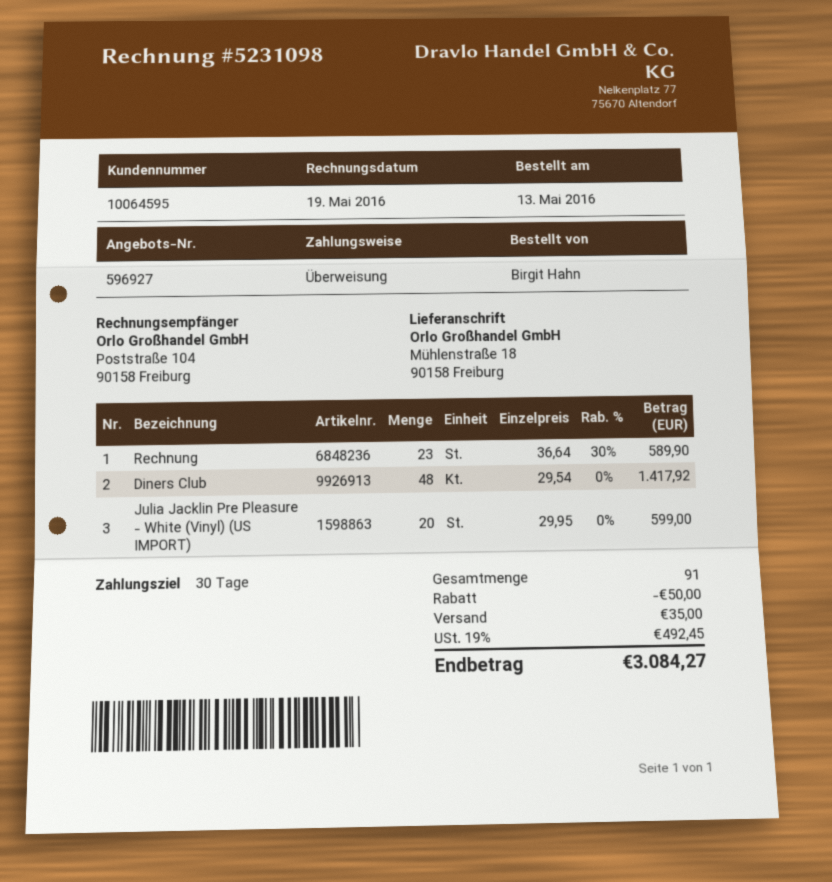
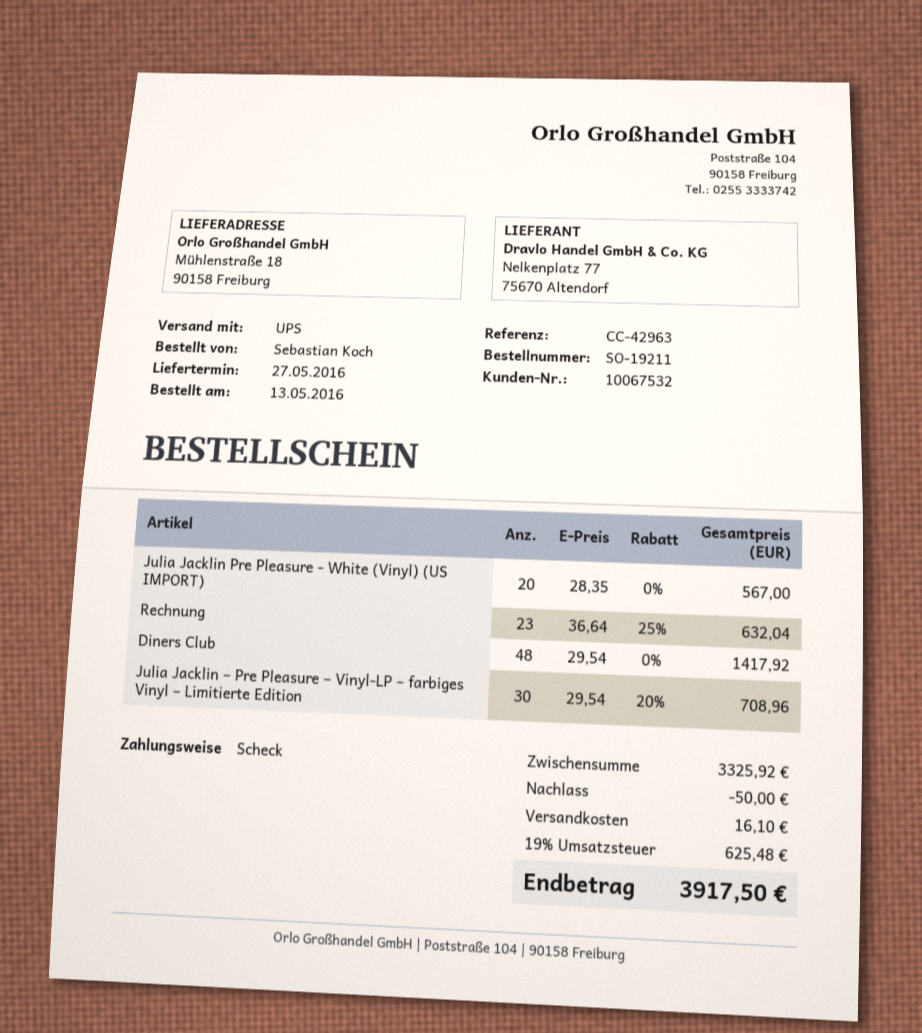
customer number: 10064595 -> 10067532
ordered by: Birgit Hahn -> Sebastian Koch
payment method: bank transfer -> cheque
Rechnung: 23 x 36.64 - 30% = 589.90 -> 23 x 36.64 - 25% = 632.04
Julia Jacklin Pre Pleasure - White (Vinyl) (US IMPORT): 20 x 29.95 = 599.00 -> 20 x 28.35 = 567.00
Julia Jacklin – Pre Pleasure – Vinyl-LP – farbiges Vinyl – Limitierte Edition: none -> 30 x 29.54 - 20% = 708.96
shipping: 35.00 -> 16.10
tax: 19% = 492.45 -> 19% = 625.48
total: 3084.27 -> 3917.50

